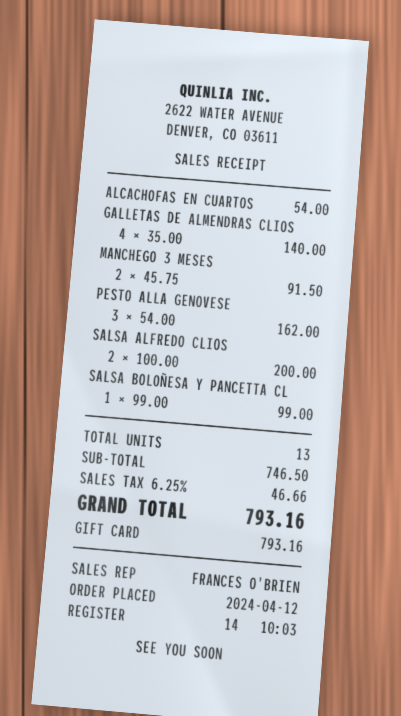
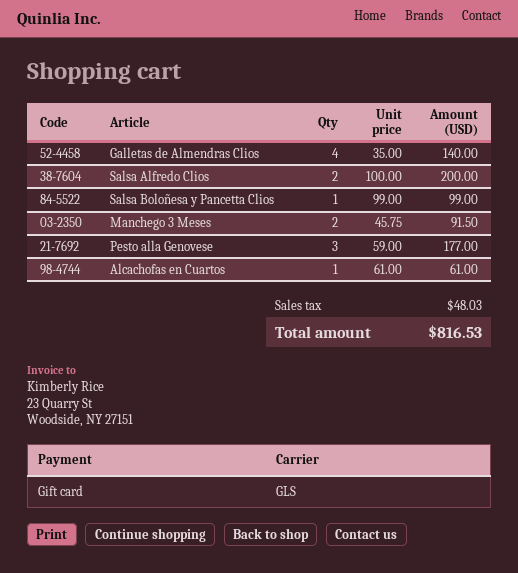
ALCACHOFAS EN CUARTOS: 1 x 54.00 = 54.00 -> 1 x 61.00 = 61.00
PESTO ALLA GENOVESE: 3 x 54.00 = 162.00 -> 3 x 59.00 = 177.00
tax: 46.66 -> 48.03
total: 793.16 -> 816.53

